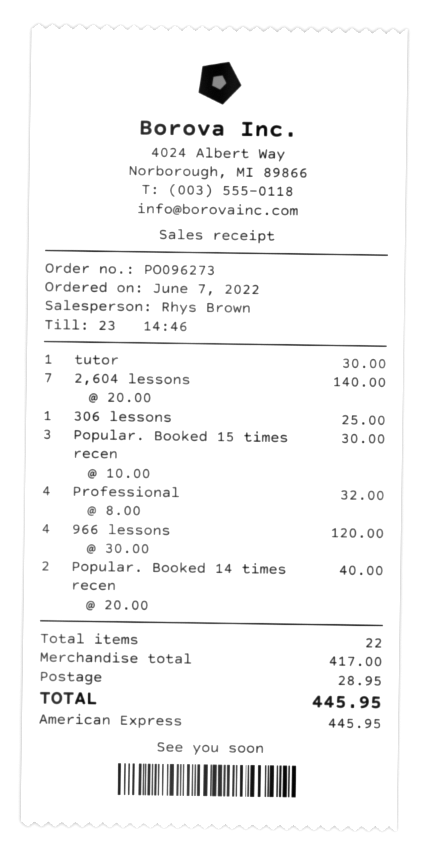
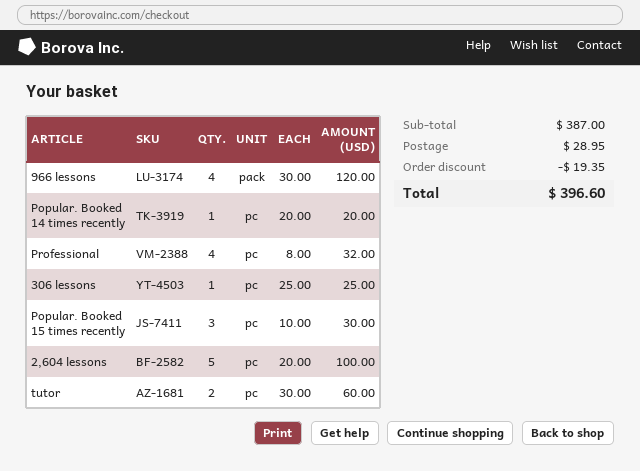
tutor: 1 x 30.00 = 30.00 -> 2 x 30.00 = 60.00
2,604 lessons: 7 x 20.00 = 140.00 -> 5 x 20.00 = 100.00
Popular. Booked 14 times recen: 2 x 20.00 = 40.00 -> 1 x 20.00 = 20.00
subtotal: 417.00 -> 387.00
discount: none -> 19.35
total: 445.95 -> 396.60

